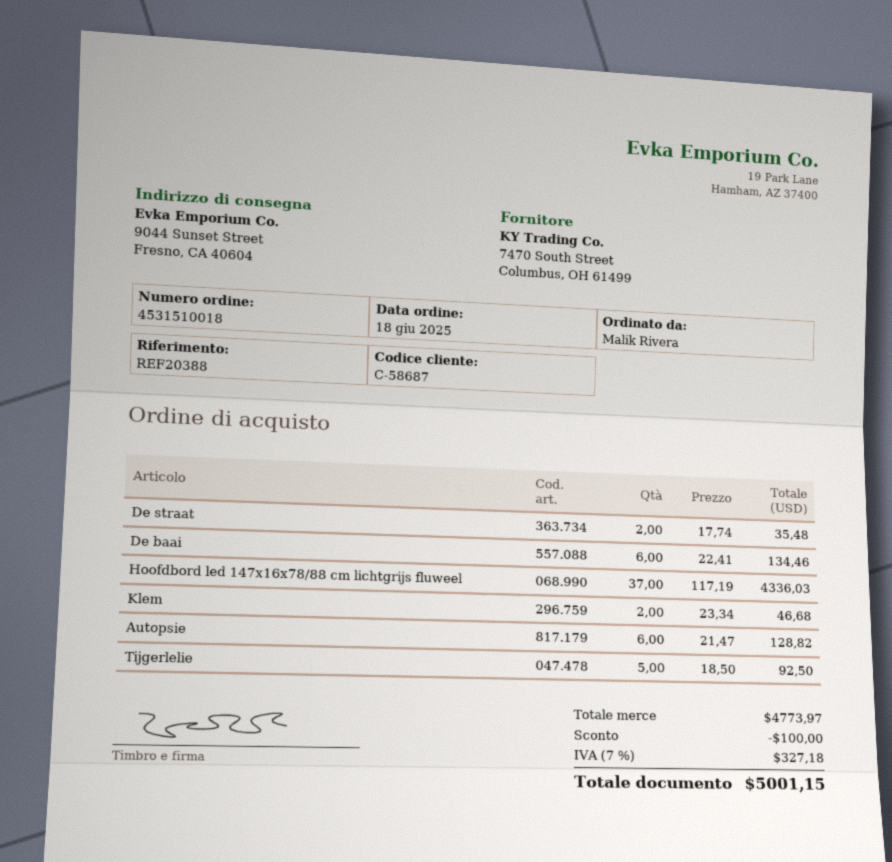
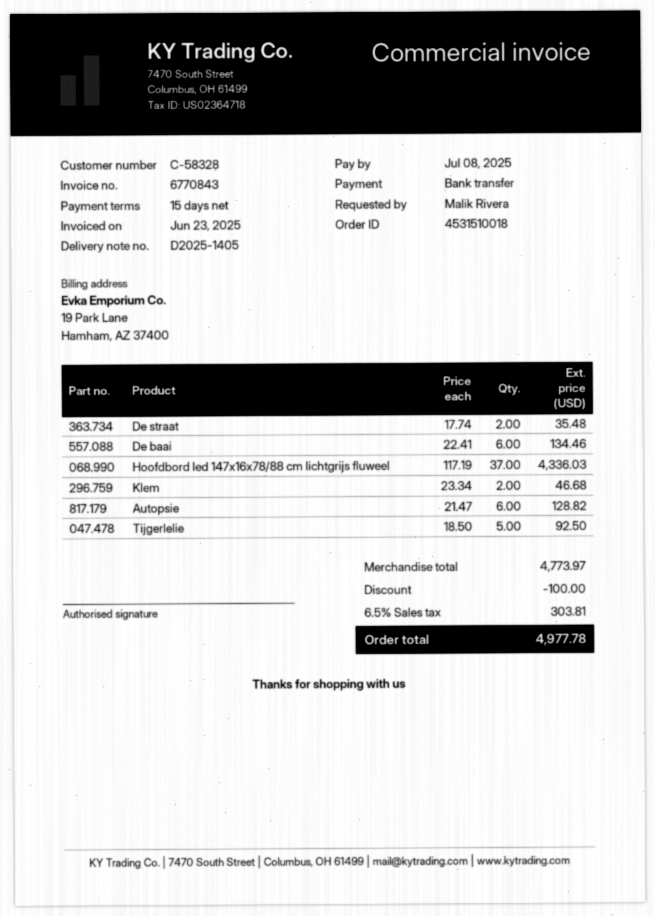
customer number: C-58687 -> C-58328
tax: 7% = 327.18 -> 6.5% = 303.81
total: 5001.15 -> 4977.78

